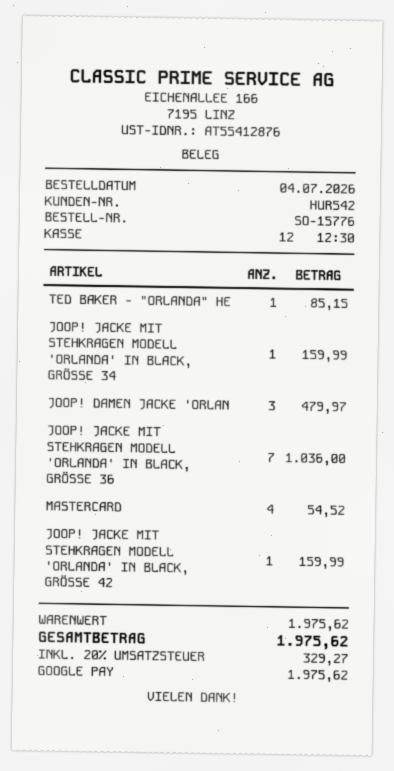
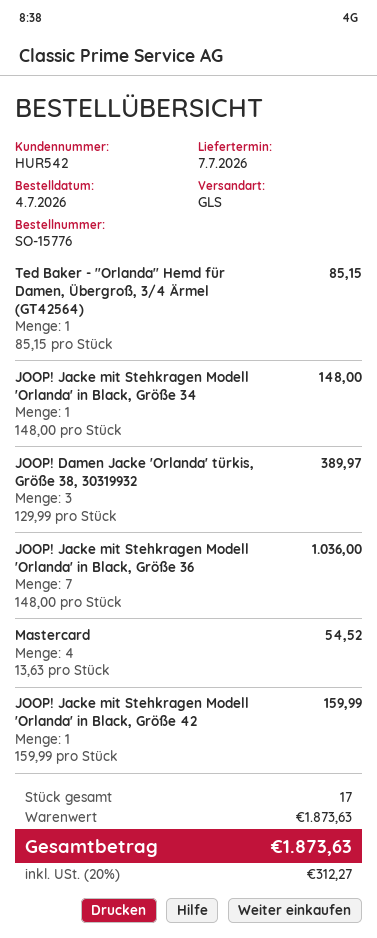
JOOP! JACKE MIT STEHKRAGEN MODELL 'ORLANDA' IN BLACK, GRÖSSE 34: 1 for 159.99 -> 1 for 148.00
JOOP! DAMEN JACKE 'ORLAN: 3 for 479.97 -> 3 for 389.97
subtotal: 1975.62 -> 1873.63
tax: 20% = 329.27 -> 20% = 312.27
total: 1975.62 -> 1873.63

